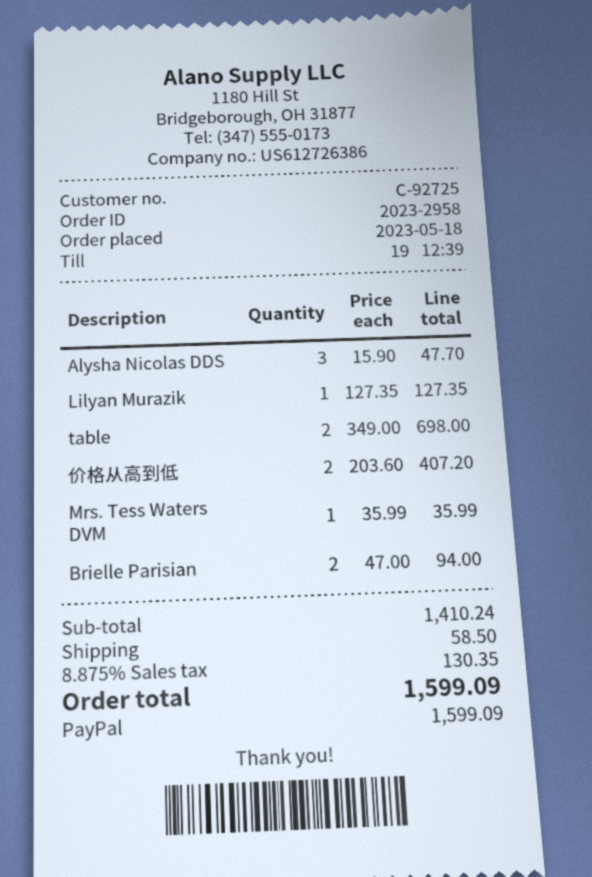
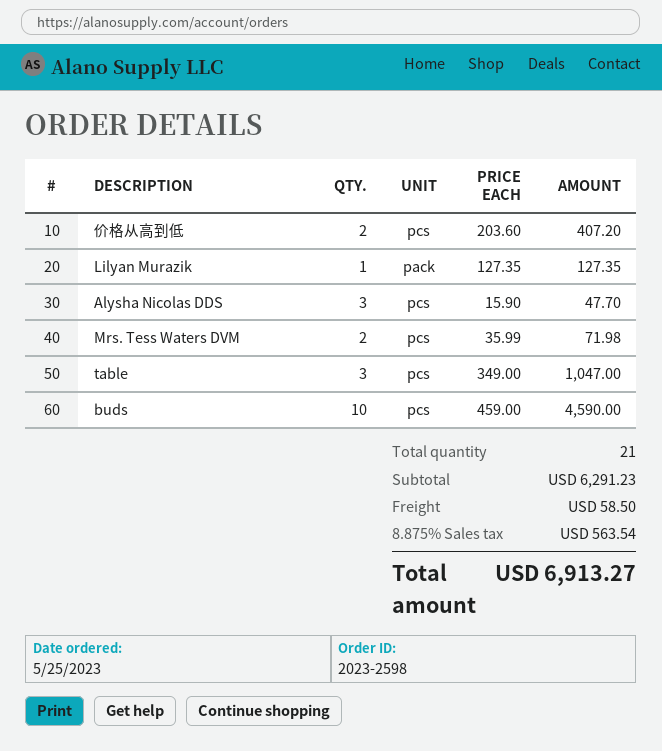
order number: 2023-2958 -> 2023-2598
order date: 2023-05-18 -> 2023-05-25
table: 2 x 349.00 = 698.00 -> 3 x 349.00 = 1047.00
Mrs. Tess Waters DVM: 1 x 35.99 = 35.99 -> 2 x 35.99 = 71.98
Brielle Parisian: 2 x 47.00 = 94.00 -> none
buds: none -> 10 x 459.00 = 4590.00
subtotal: 1410.24 -> 6291.23
tax: 8.875% = 130.35 -> 8.875% = 563.54
total: 1599.09 -> 6913.27

